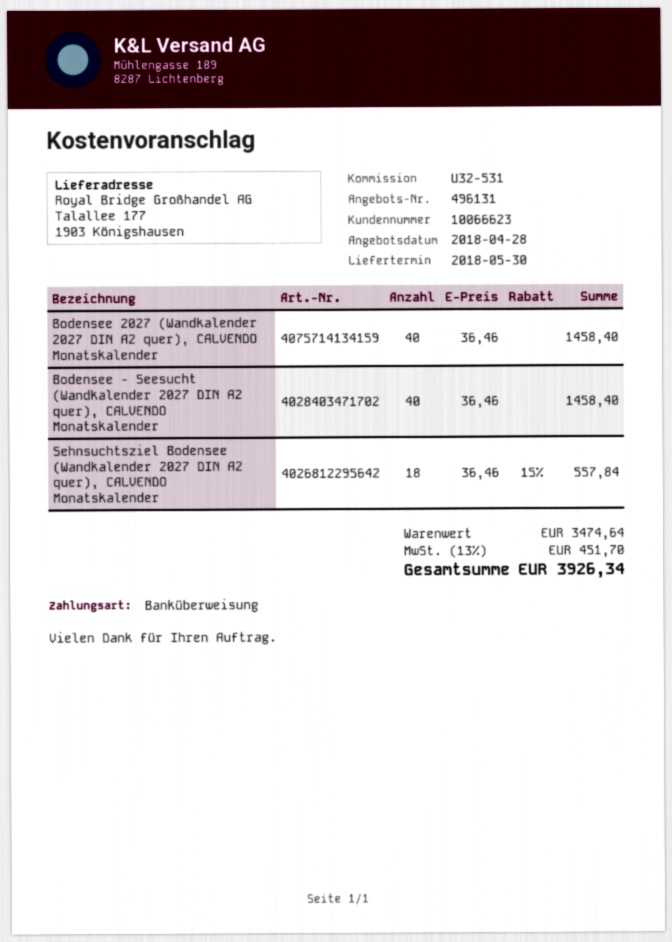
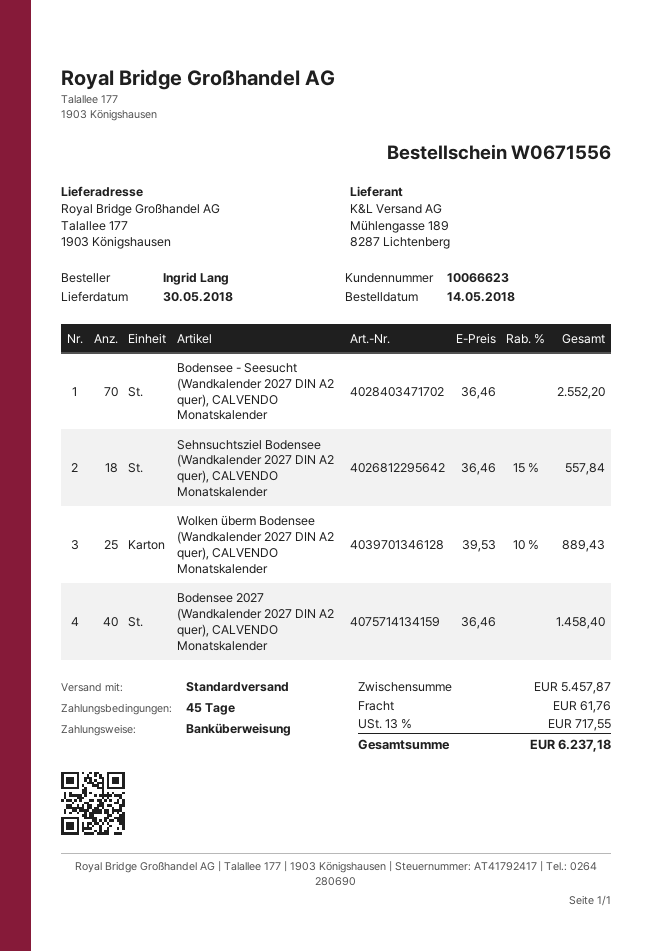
Bodensee - Seesucht (Wandkalender 2027 DIN A2 quer), CALVENDO Monatskalender: 40 x 36.46 = 1458.40 -> 70 x 36.46 = 2552.20
Wolken überm Bodensee (Wandkalender 2027 DIN A2 quer), CALVENDO Monatskalender: none -> 25 x 39.53 - 10% = 889.43
subtotal: 3474.64 -> 5457.87
shipping: none -> 61.76
tax: 13% = 451.70 -> 13% = 717.55
total: 3926.34 -> 6237.18

